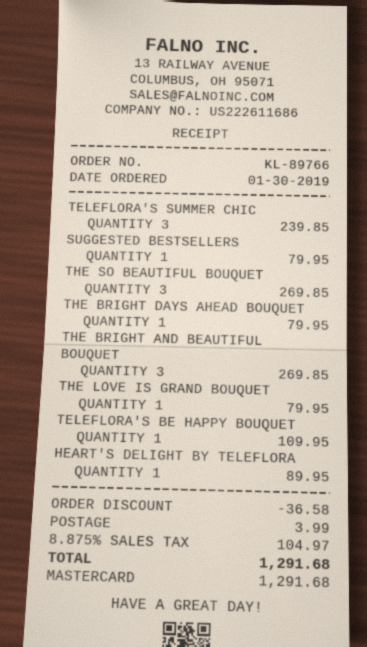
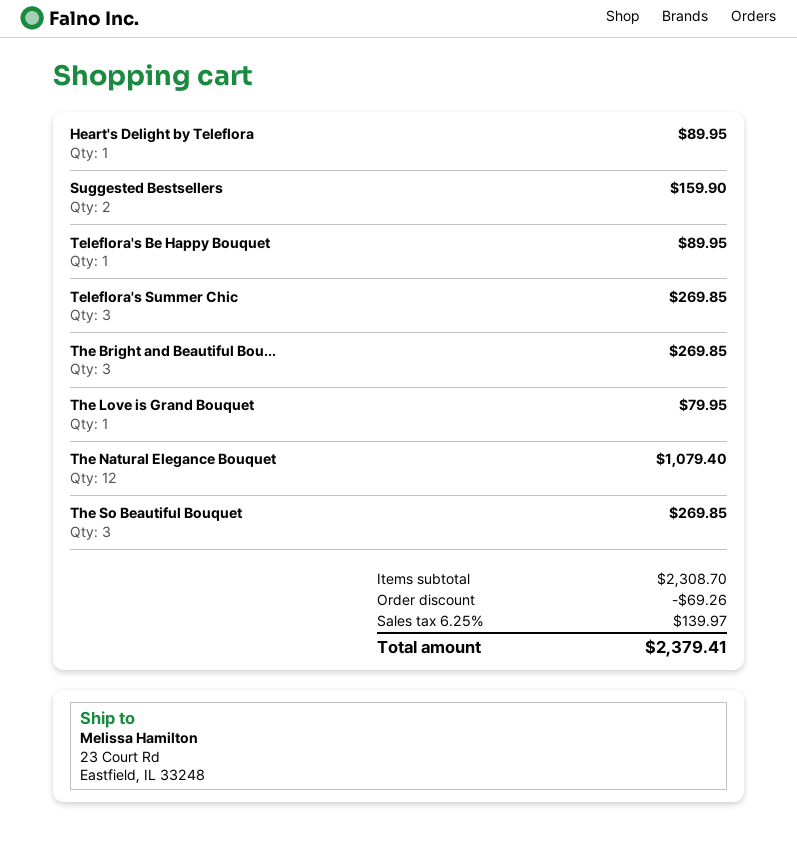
TELEFLORA'S SUMMER CHIC: 3 for 239.85 -> 3 for 269.85
SUGGESTED BESTSELLERS: 1 for 79.95 -> 2 for 159.90
THE BRIGHT DAYS AHEAD BOUQUET: 1 for 79.95 -> none
TELEFLORA'S BE HAPPY BOUQUET: 1 for 109.95 -> 1 for 89.95
The Natural Elegance Bouquet: none -> 12 for 1079.40
discount: 36.58 -> 69.26
shipping: 3.99 -> none
tax: 8.875% = 104.97 -> 6.25% = 139.97
total: 1291.68 -> 2379.41

